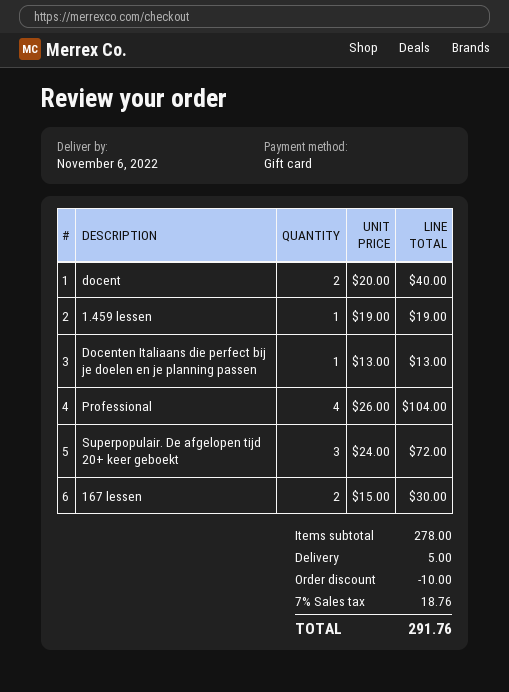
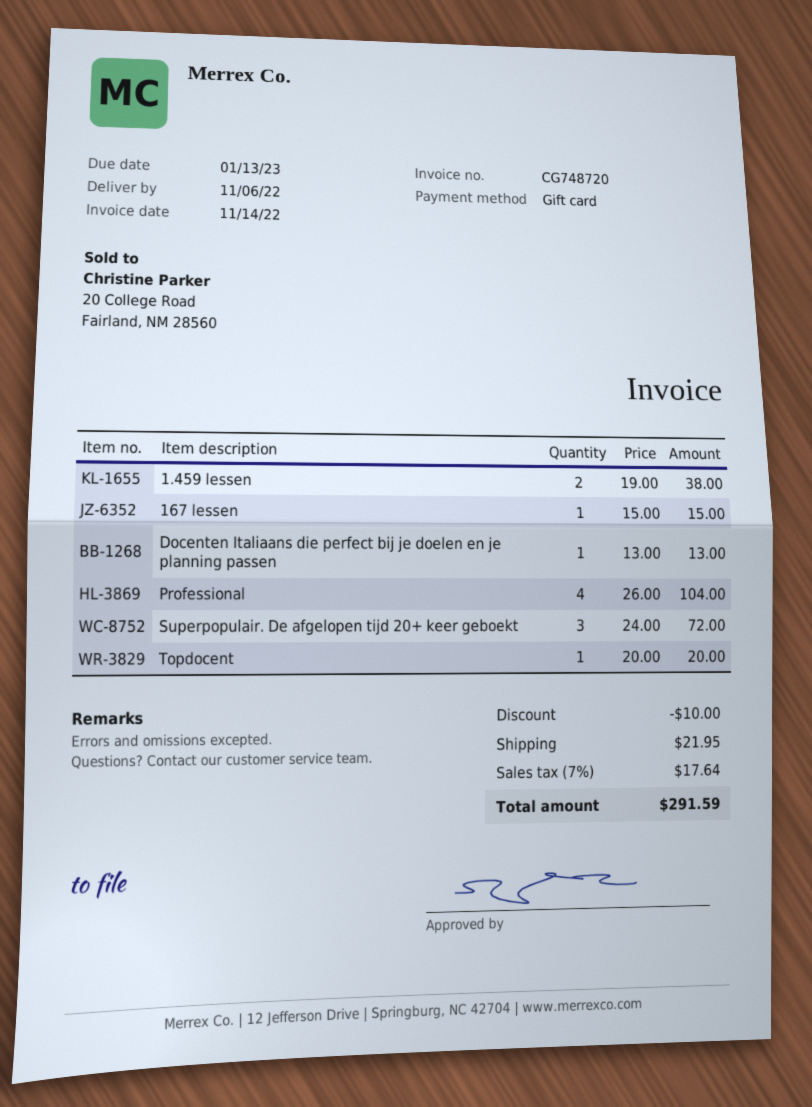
docent: 2 x 20.00 = 40.00 -> none
1.459 lessen: 1 x 19.00 = 19.00 -> 2 x 19.00 = 38.00
167 lessen: 2 x 15.00 = 30.00 -> 1 x 15.00 = 15.00
Topdocent: none -> 1 x 20.00 = 20.00
shipping: 5.00 -> 21.95
tax: 7% = 18.76 -> 7% = 17.64
total: 291.76 -> 291.59

